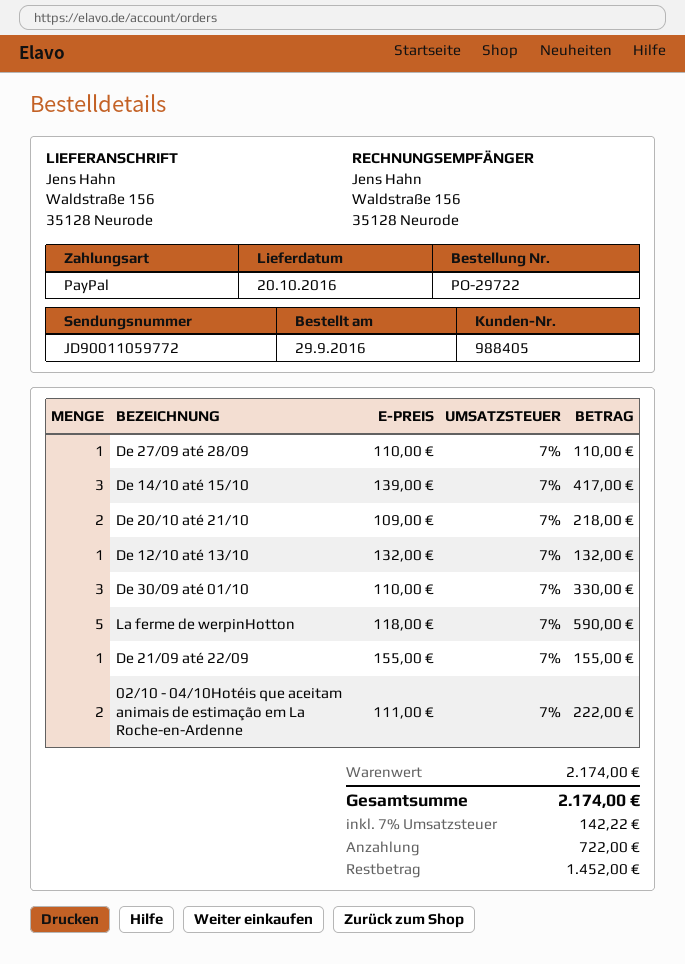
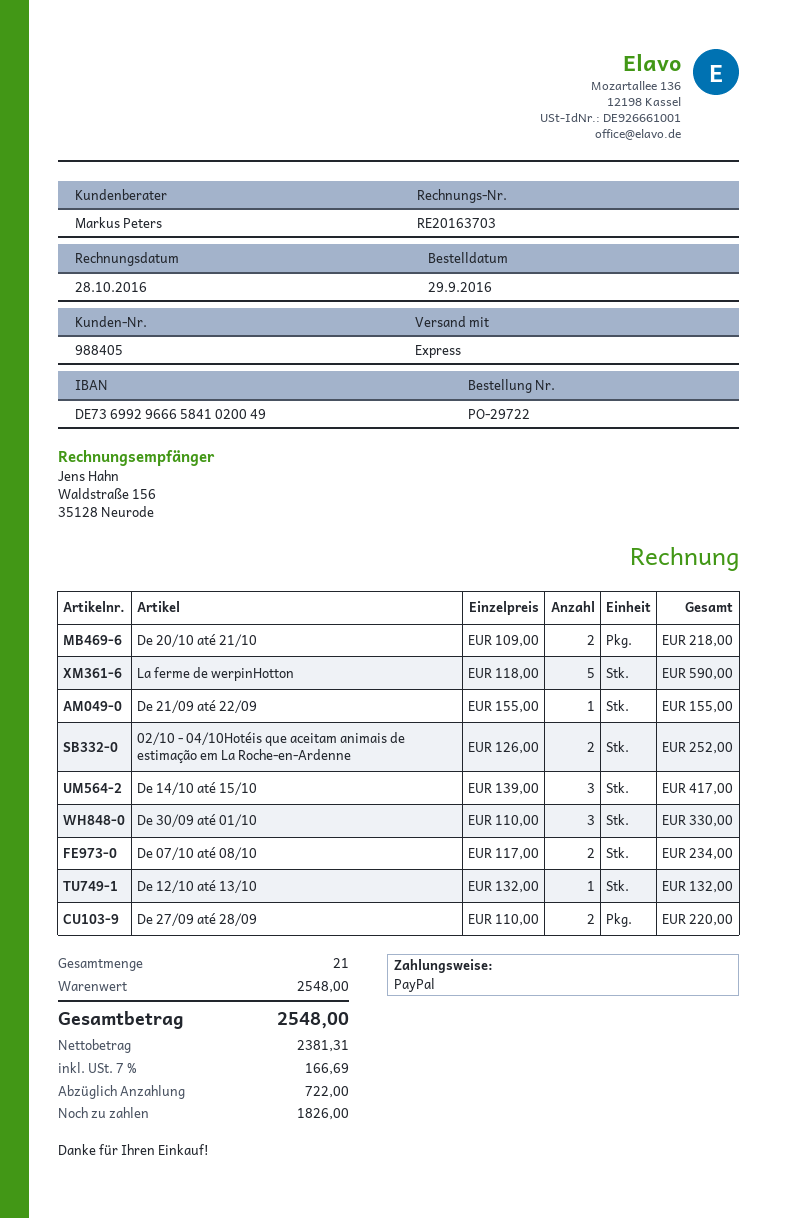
De 27/09 até 28/09: 1 x 110.00 = 110.00 -> 2 x 110.00 = 220.00
02/10 - 04/10Hotéis que aceitam animais de estimação em La Roche-en-Ardenne: 2 x 111.00 = 222.00 -> 2 x 126.00 = 252.00
De 07/10 até 08/10: none -> 2 x 117.00 = 234.00
subtotal: 2174.00 -> 2548.00
tax: 7% = 142.22 -> 7% = 166.69
total: 2174.00 -> 2548.00
balance: 1452.00 -> 1826.00

